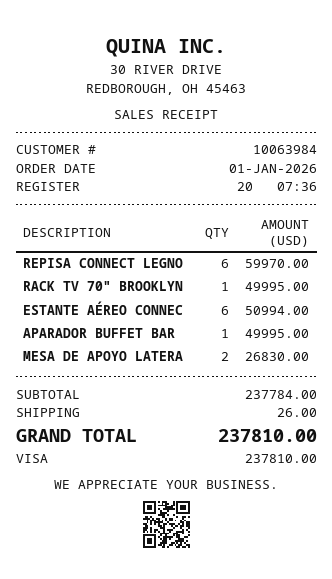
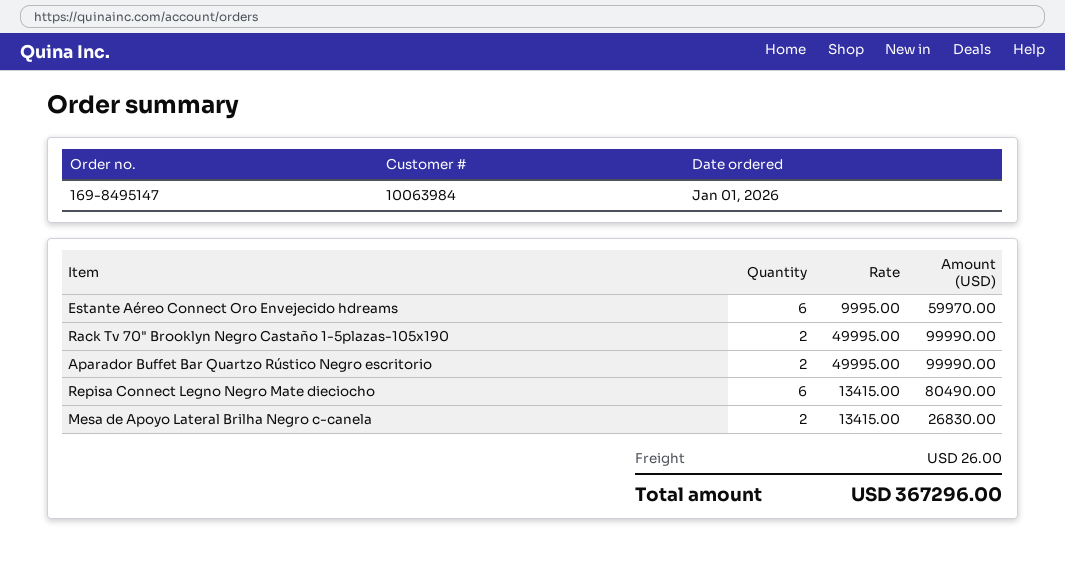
REPISA CONNECT LEGNO: 6 for 59970.00 -> 6 for 80490.00
RACK TV 70" BROOKLYN: 1 for 49995.00 -> 2 for 99990.00
ESTANTE AÉREO CONNEC: 6 for 50994.00 -> 6 for 59970.00
APARADOR BUFFET BAR: 1 for 49995.00 -> 2 for 99990.00
total: 237810.00 -> 367296.00

